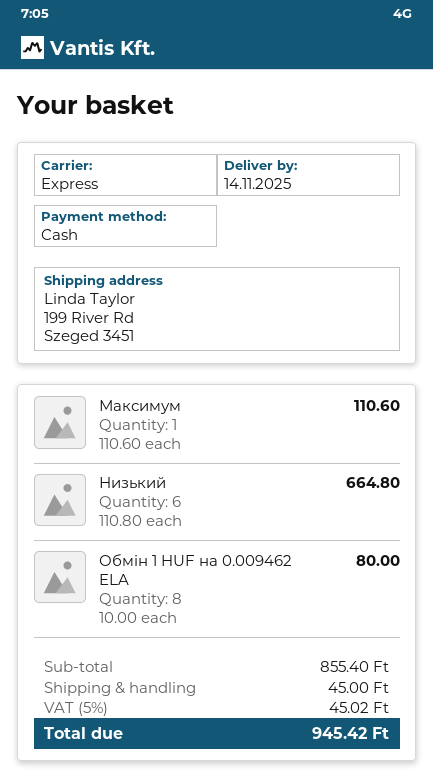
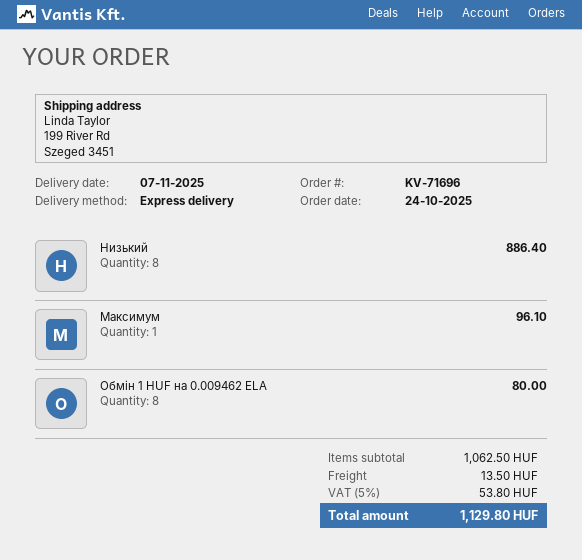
delivery date: 2025-11-14 -> 2025-11-07
Максимум: 1 for 110.60 -> 1 for 96.10
Низький: 6 for 664.80 -> 8 for 886.40
subtotal: 855.40 -> 1062.50
shipping: 45.00 -> 13.50
tax: 5% = 45.02 -> 5% = 53.80
total: 945.42 -> 1129.80

